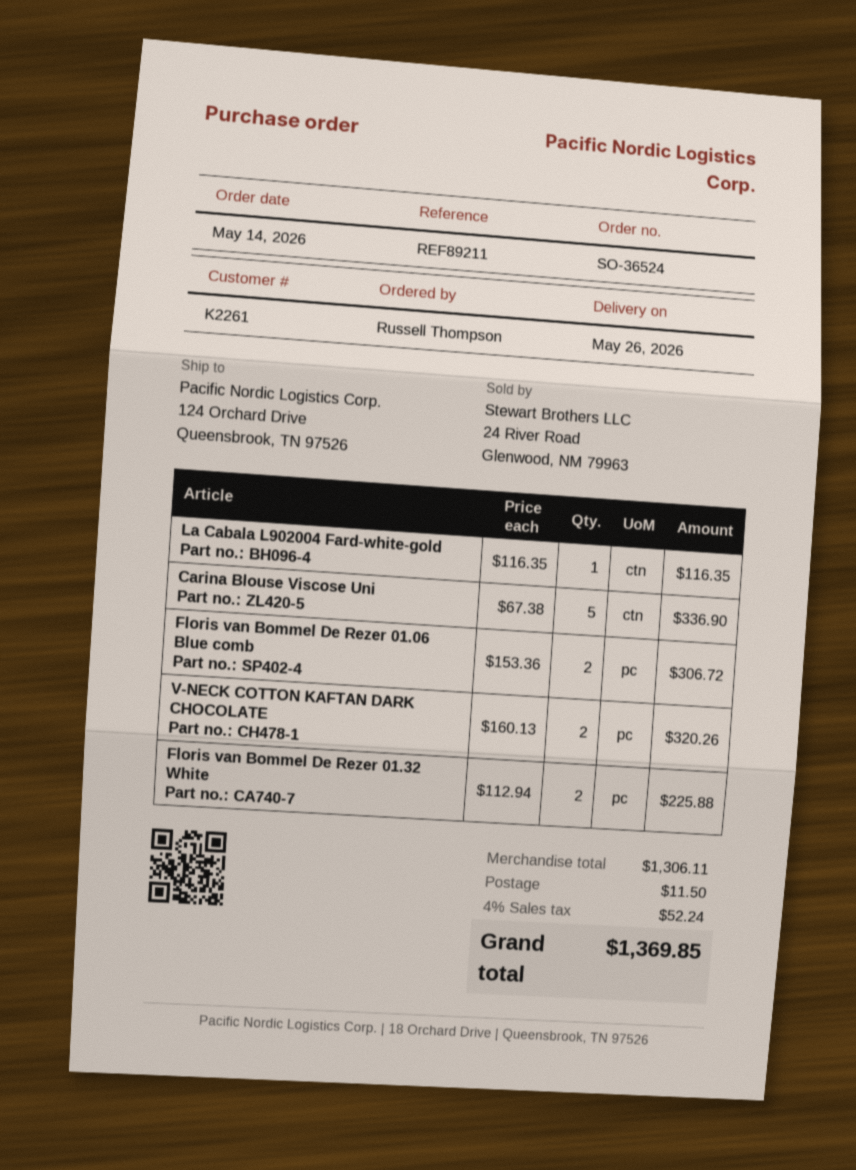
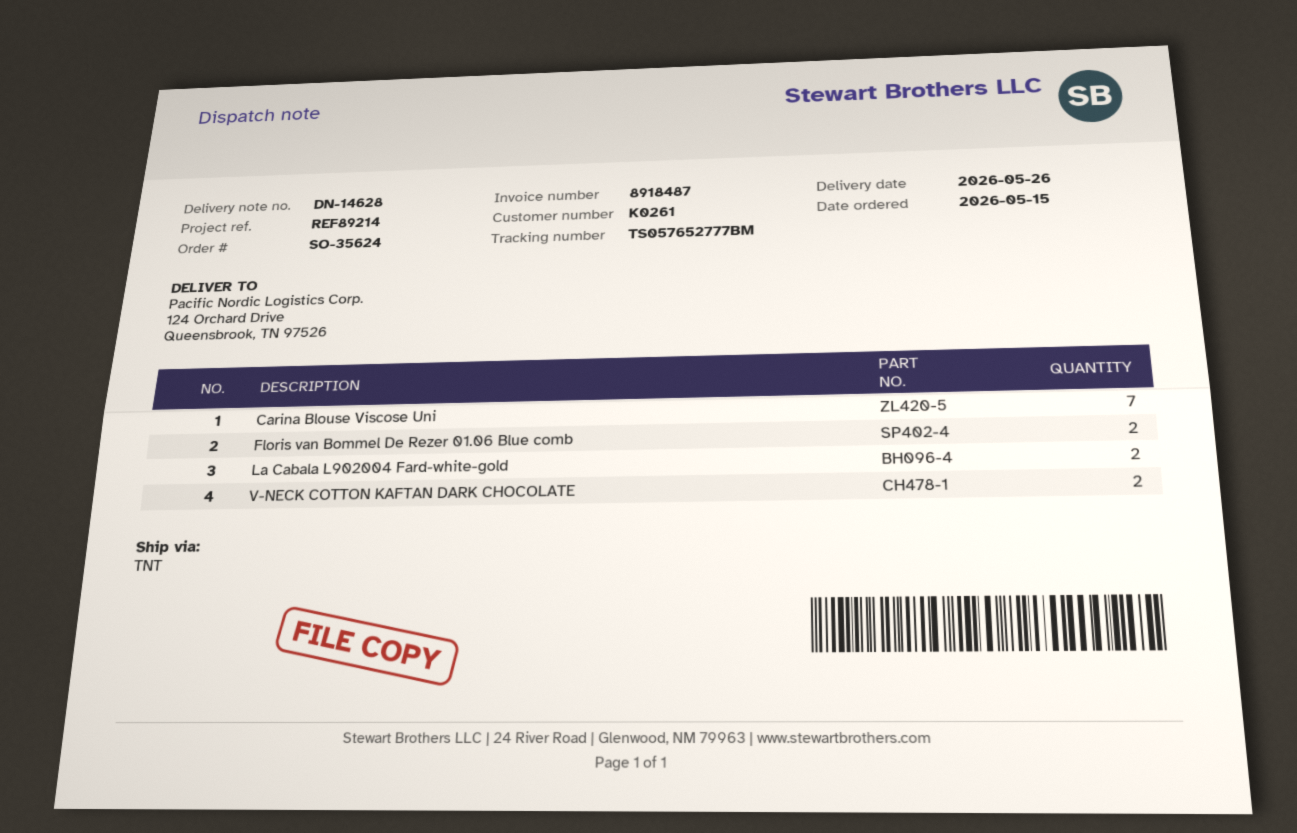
order number: SO-36524 -> SO-35624
order date: 2026-05-14 -> 2026-05-15
customer number: K2261 -> K0261
reference: REF89211 -> REF89214
La Cabala L902004 Fard-white-gold: 1 -> 2
Carina Blouse Viscose Uni: 5 -> 7
Floris van Bommel De Rezer 01.32 White: 2 -> none

